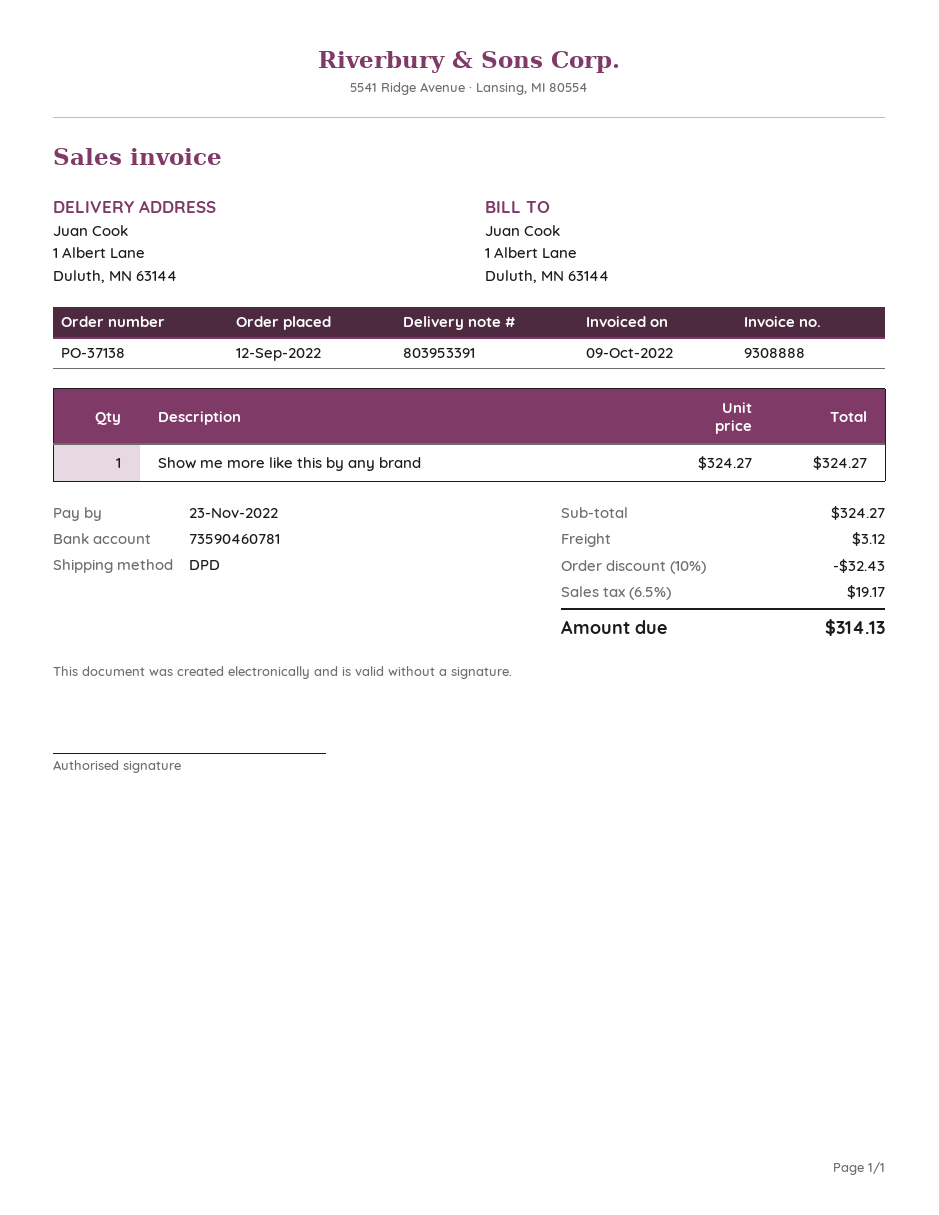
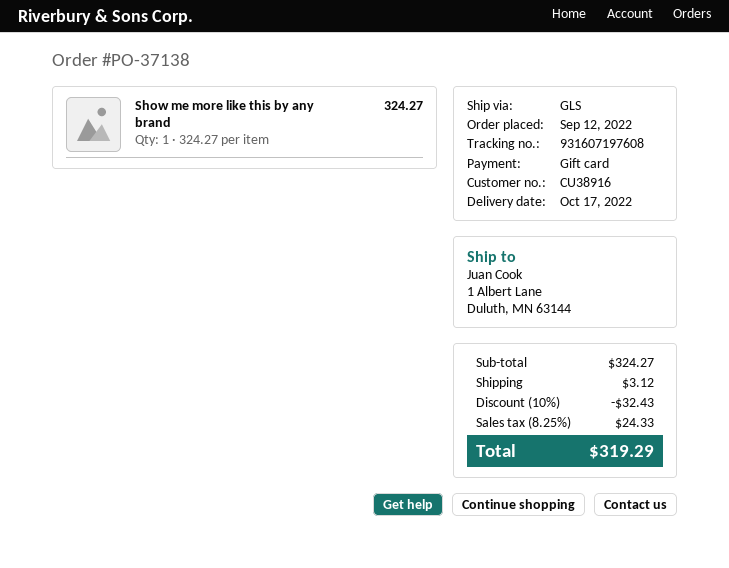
shipping method: DPD -> GLS
tax: 6.5% = 19.17 -> 8.25% = 24.33
total: 314.13 -> 319.29

